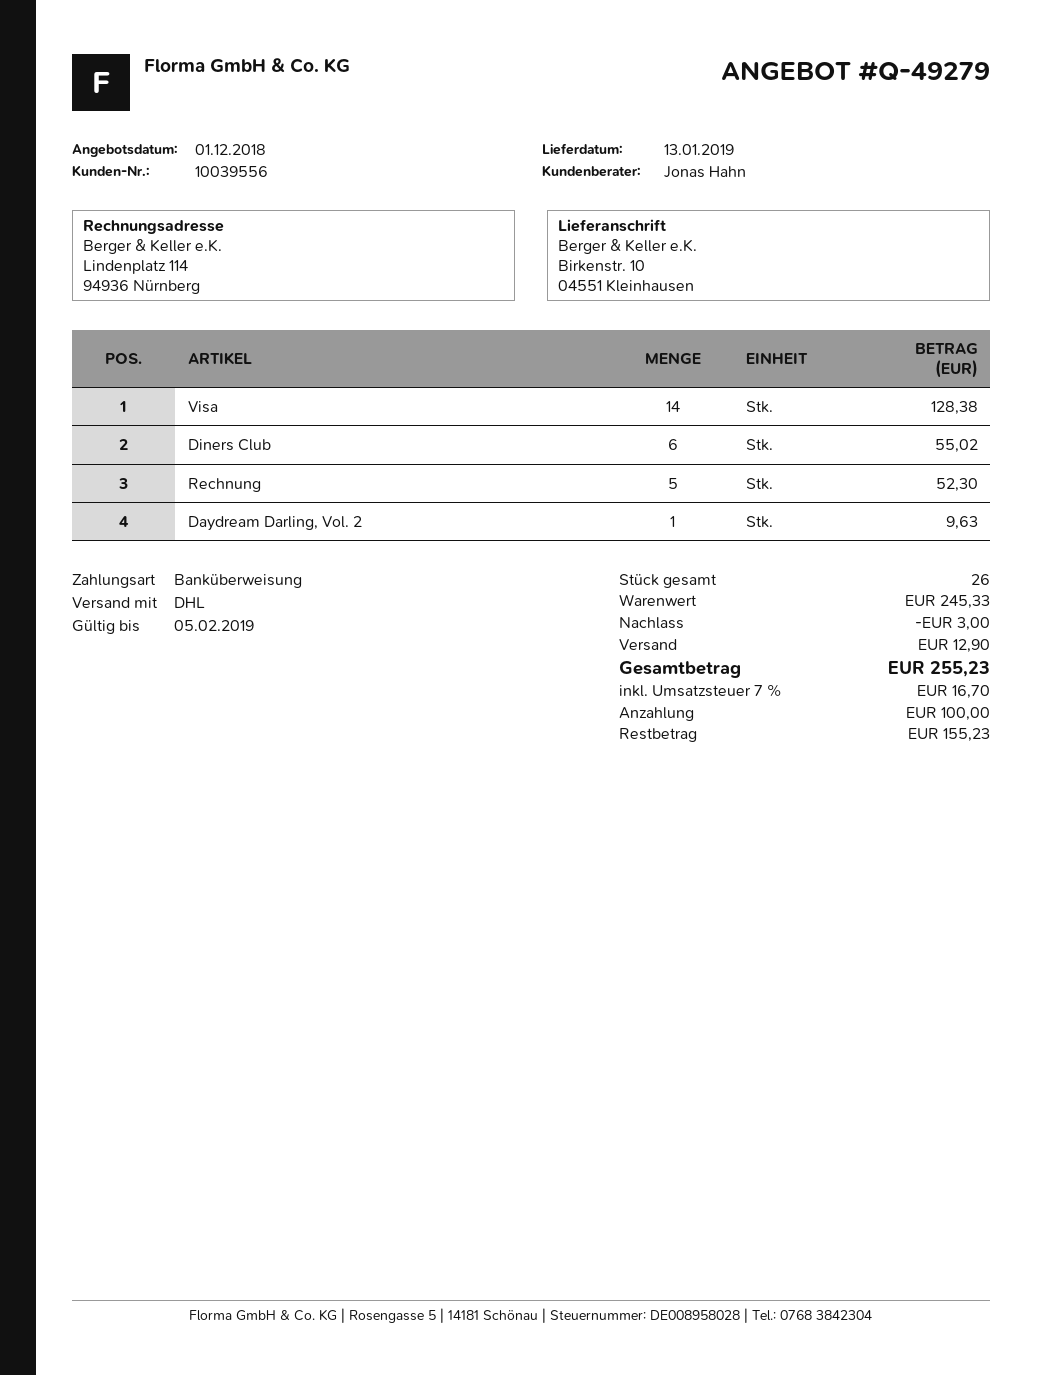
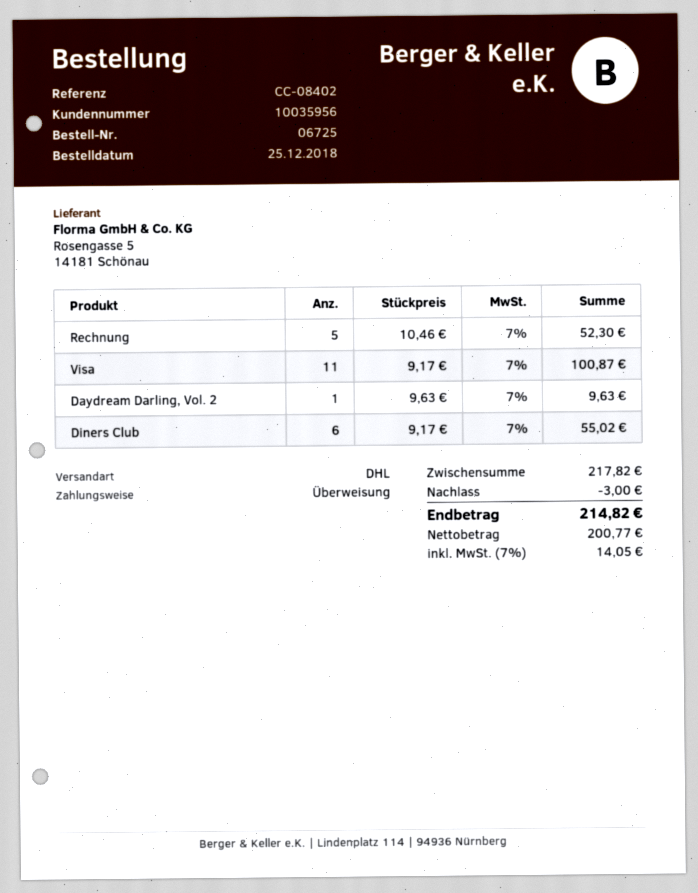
customer number: 10039556 -> 10035956
Visa: 14 for 128.38 -> 11 for 100.87
subtotal: 245.33 -> 217.82
shipping: 12.90 -> none
tax: 7% = 16.70 -> 7% = 14.05
total: 255.23 -> 214.82

